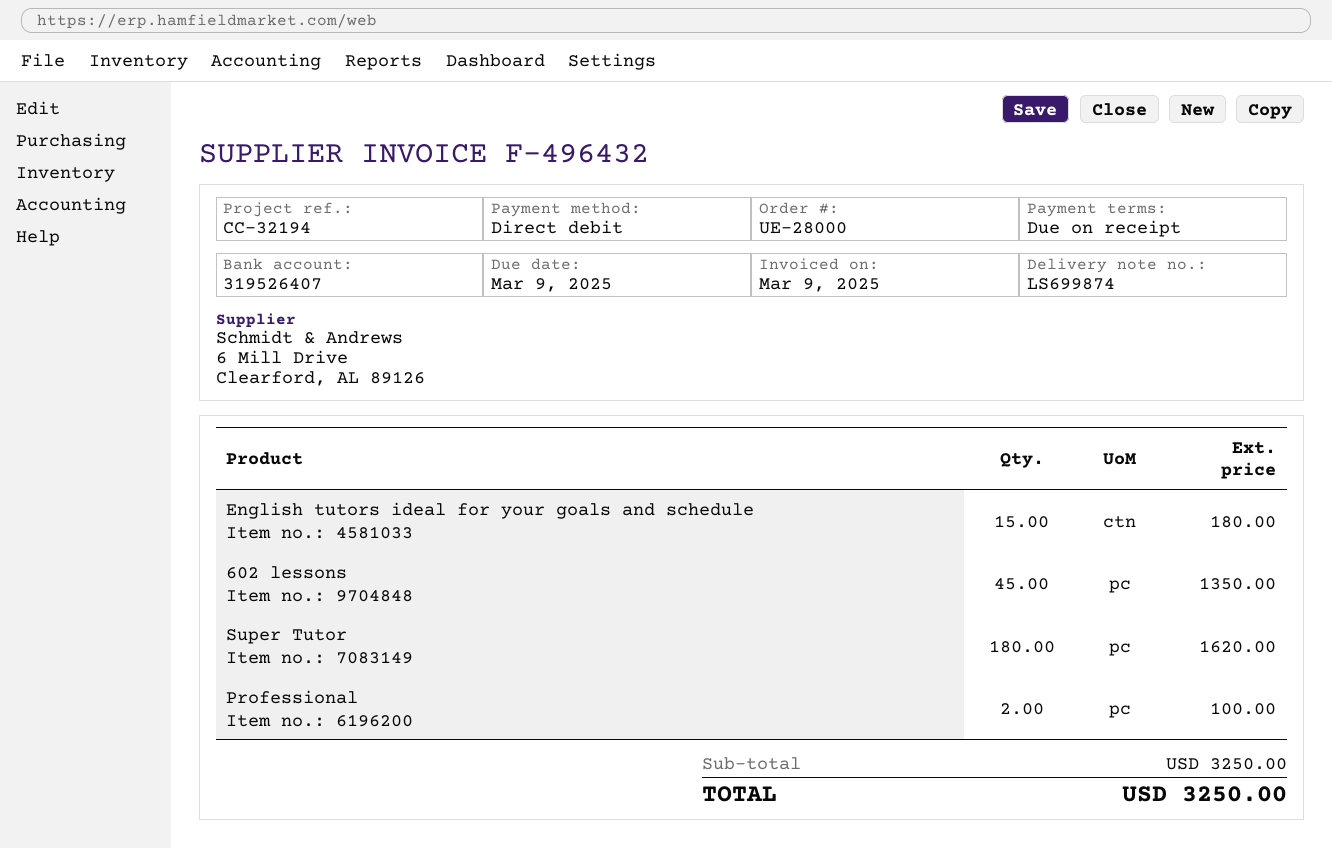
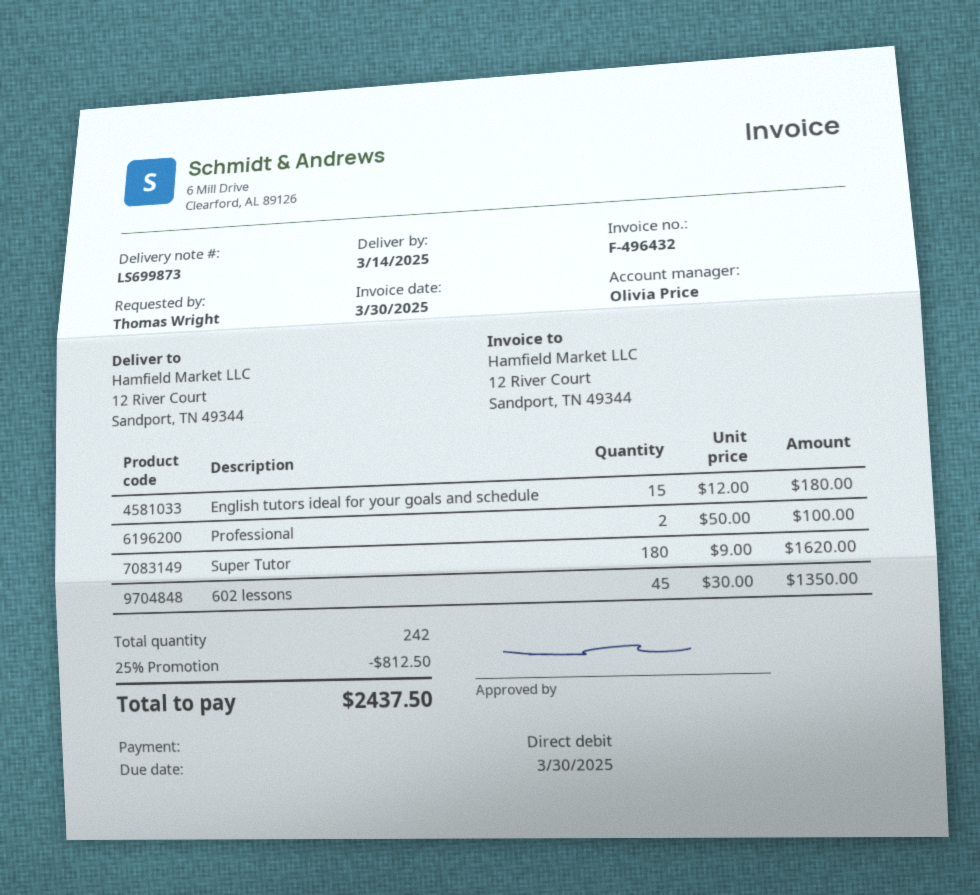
delivery note number: LS699874 -> LS699873
invoice date: 2025-03-09 -> 2025-03-30
due date: 2025-03-09 -> 2025-03-30
discount: none -> 25% = 812.50
total: 3250.00 -> 2437.50

